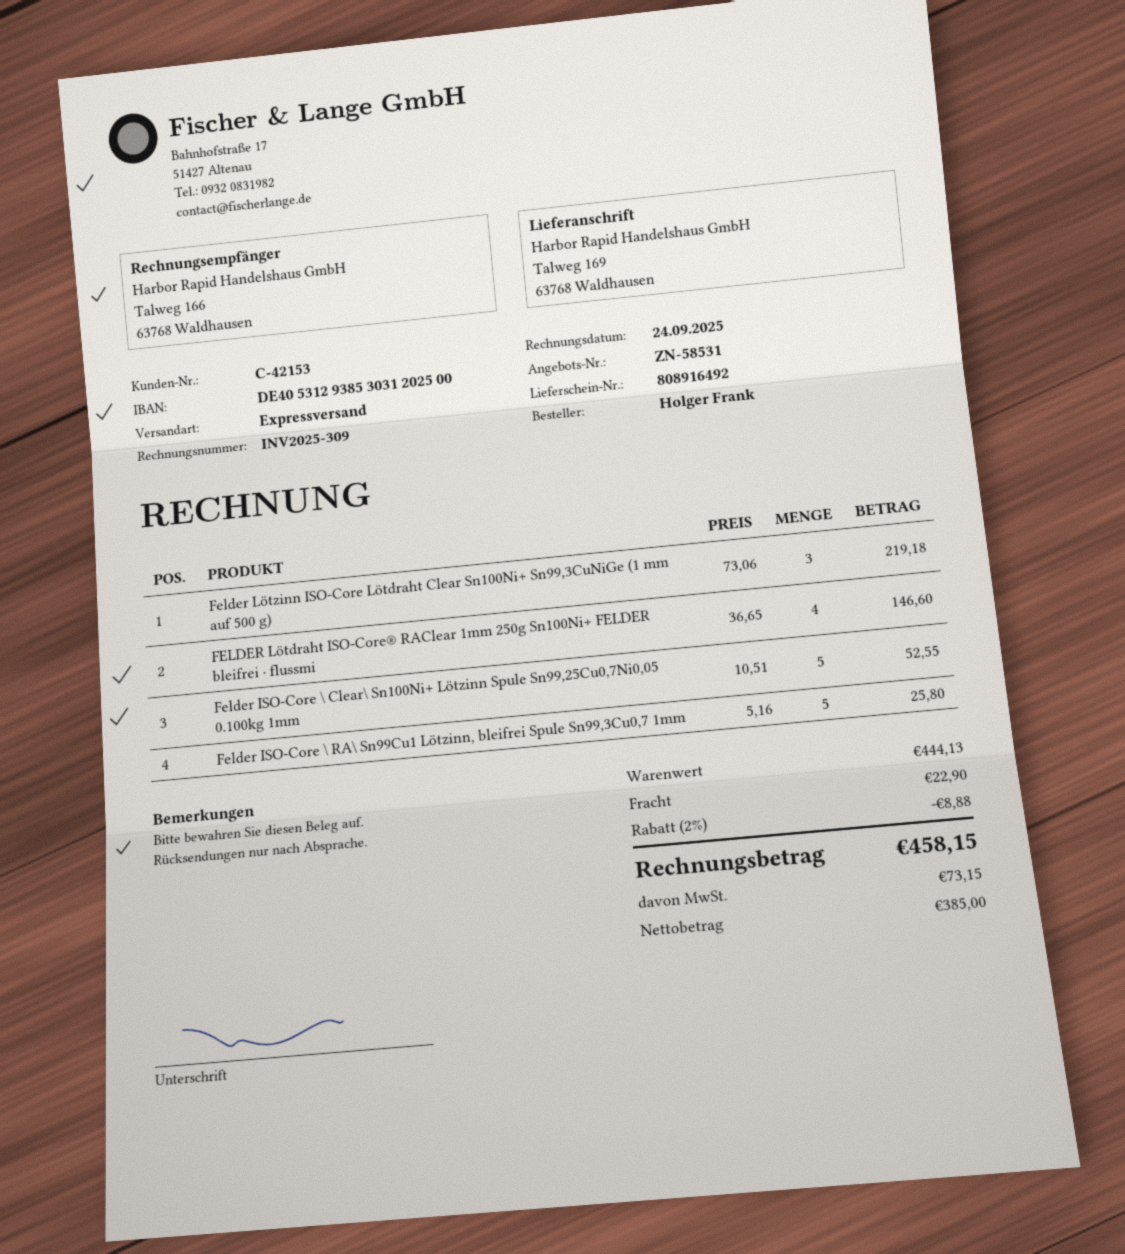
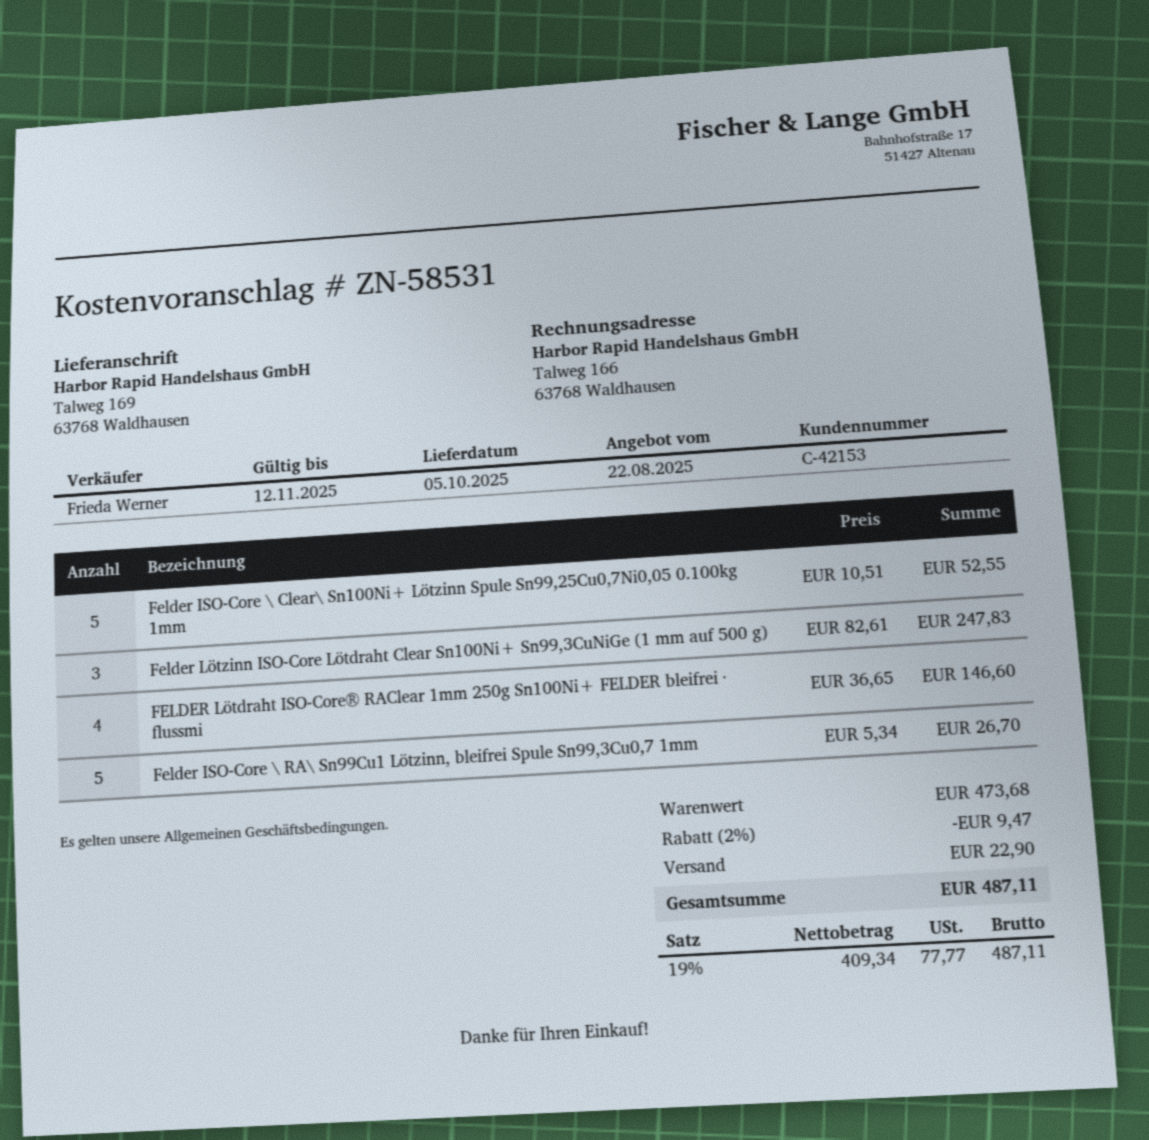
Felder Lötzinn ISO-Core Lötdraht Clear Sn100Ni+ Sn99,3CuNiGe (1 mm auf 500 g): 3 x 73.06 = 219.18 -> 3 x 82.61 = 247.83
Felder ISO-Core \ RA\ Sn99Cu1 Lötzinn, bleifrei Spule Sn99,3Cu0,7 1mm: 5 x 5.16 = 25.80 -> 5 x 5.34 = 26.70
subtotal: 444.13 -> 473.68
discount: 2% = 8.88 -> 2% = 9.47
net: 385.00 -> 409.34
tax: 73.15 -> 77.77
total: 458.15 -> 487.11

